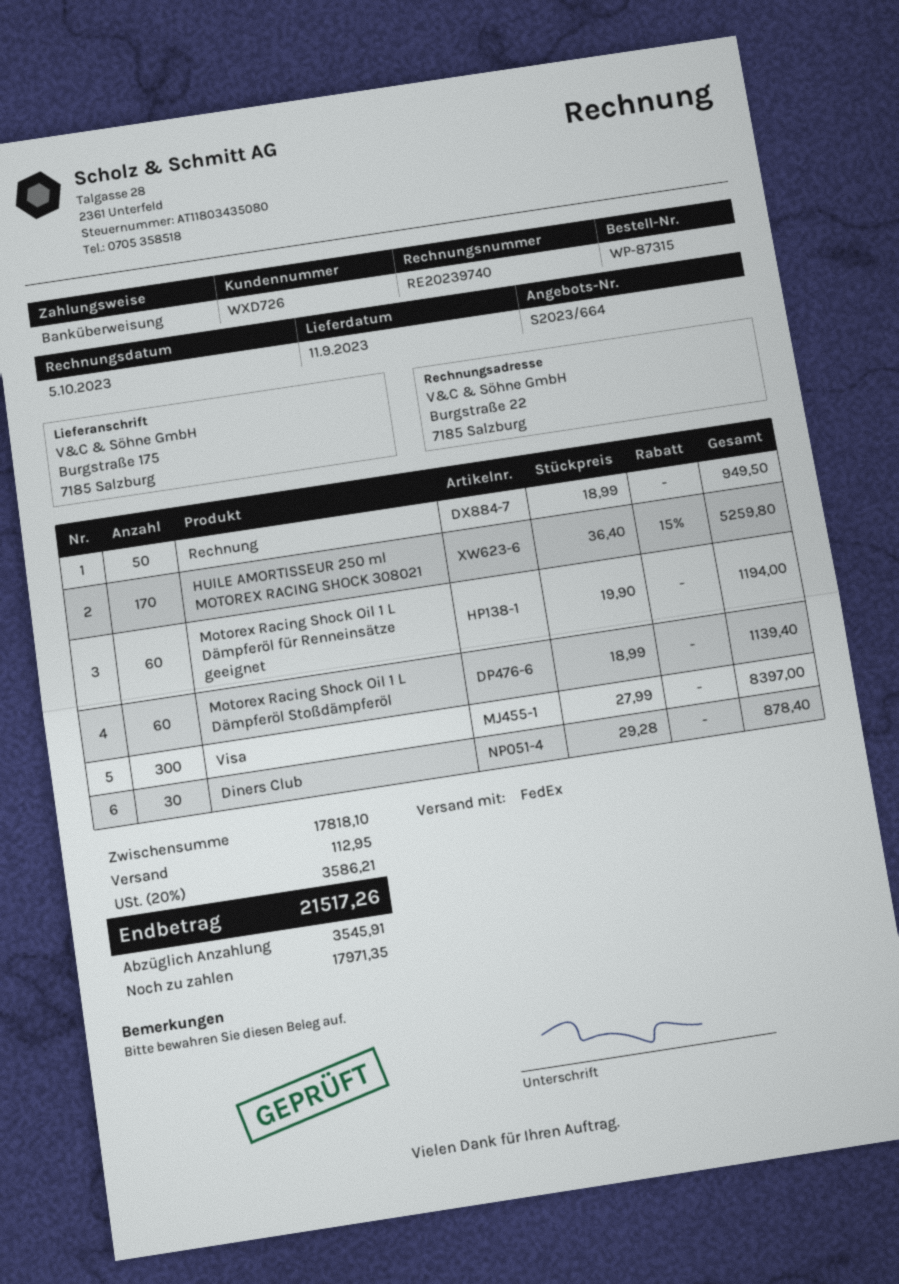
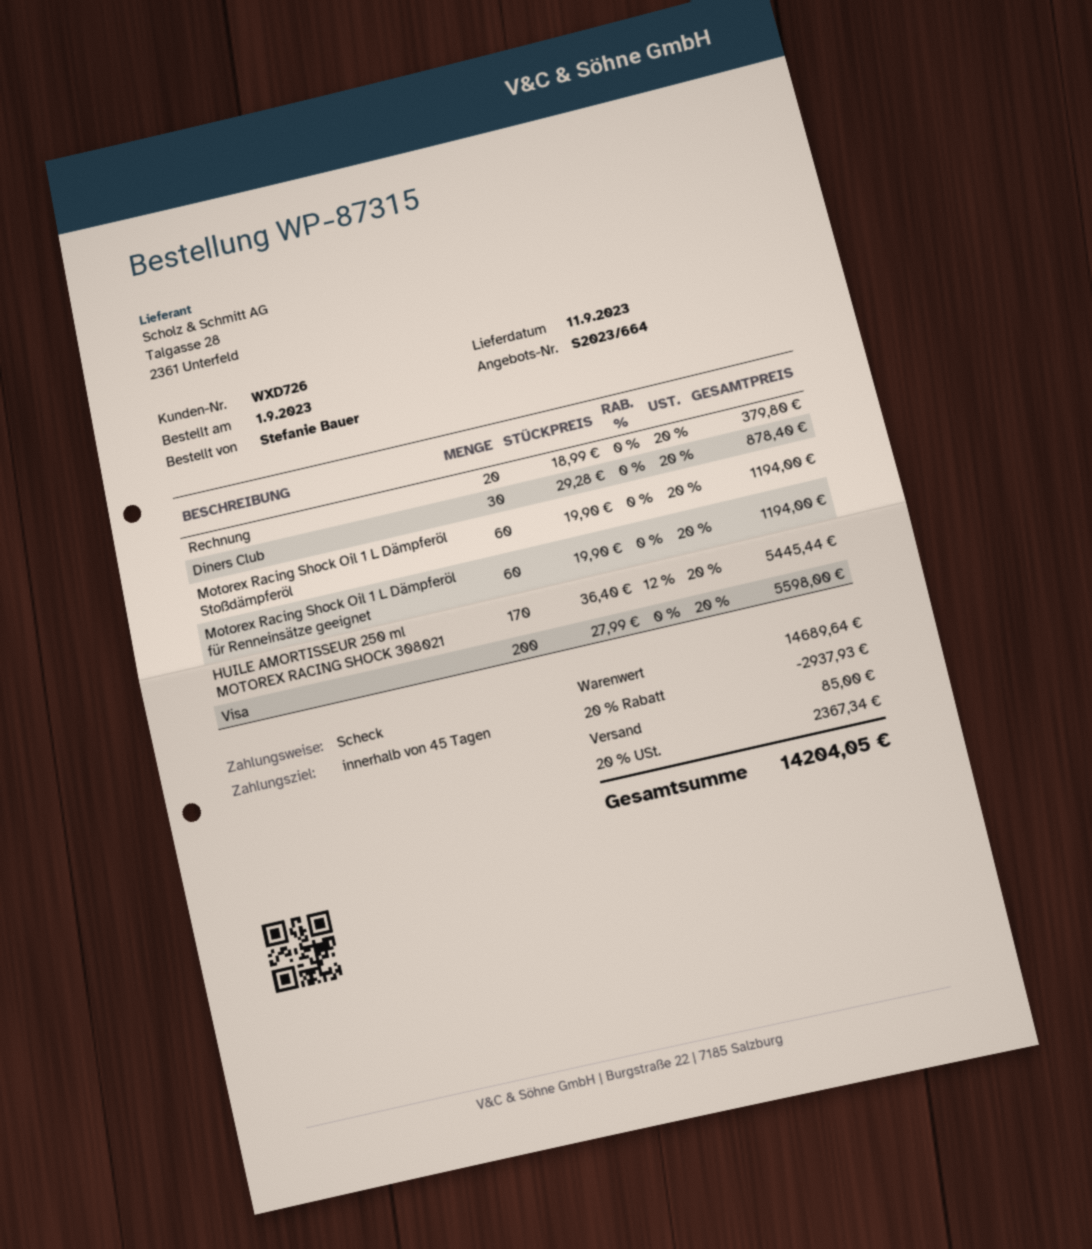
payment method: bank transfer -> cheque
Rechnung: 50 x 18.99 = 949.50 -> 20 x 18.99 = 379.80
HUILE AMORTISSEUR 250 ml MOTOREX RACING SHOCK 308021: 170 x 36.40 - 15% = 5259.80 -> 170 x 36.40 - 12% = 5445.44
Motorex Racing Shock Oil 1 L Dämpferöl Stoßdämpferöl: 60 x 18.99 = 1139.40 -> 60 x 19.90 = 1194.00
Visa: 300 x 27.99 = 8397.00 -> 200 x 27.99 = 5598.00
subtotal: 17818.10 -> 14689.64
discount: none -> 20% = 2937.93
shipping: 112.95 -> 85.00
tax: 20% = 3586.21 -> 20% = 2367.34
total: 21517.26 -> 14204.05

